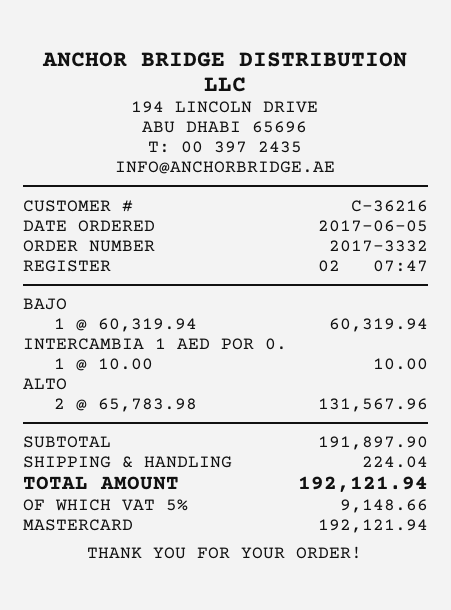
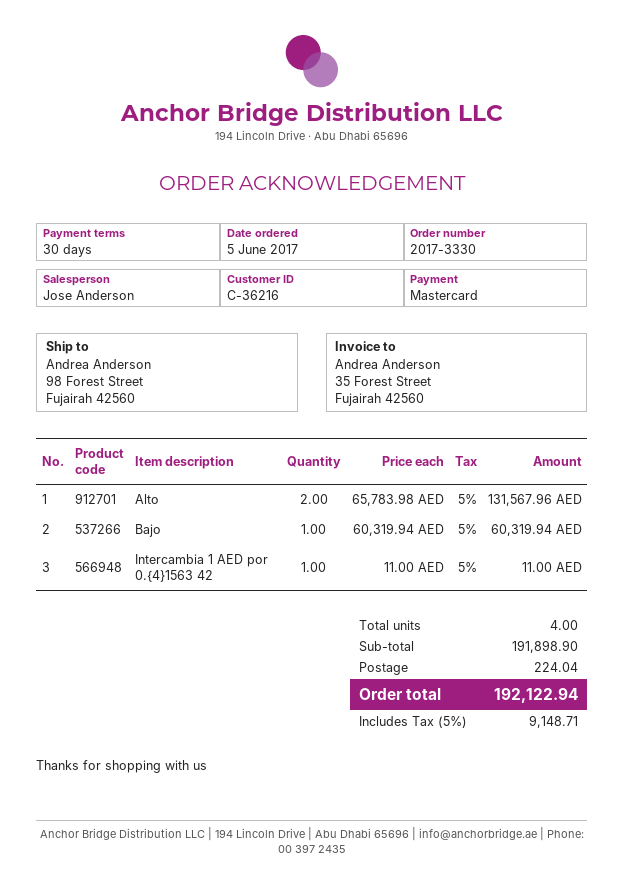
order number: 2017-3332 -> 2017-3330
INTERCAMBIA 1 AED POR 0.: 1 x 10.00 = 10.00 -> 1 x 11.00 = 11.00
subtotal: 191897.90 -> 191898.90
tax: 5% = 9148.66 -> 5% = 9148.71
total: 192121.94 -> 192122.94

